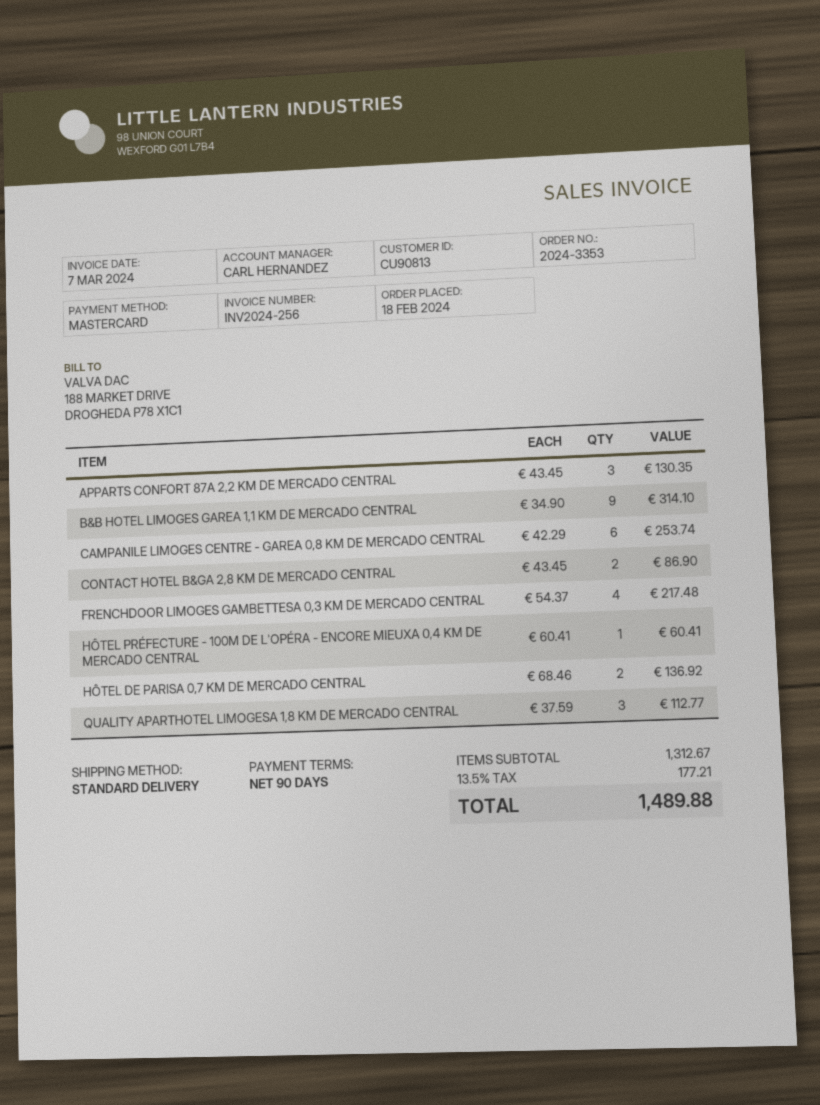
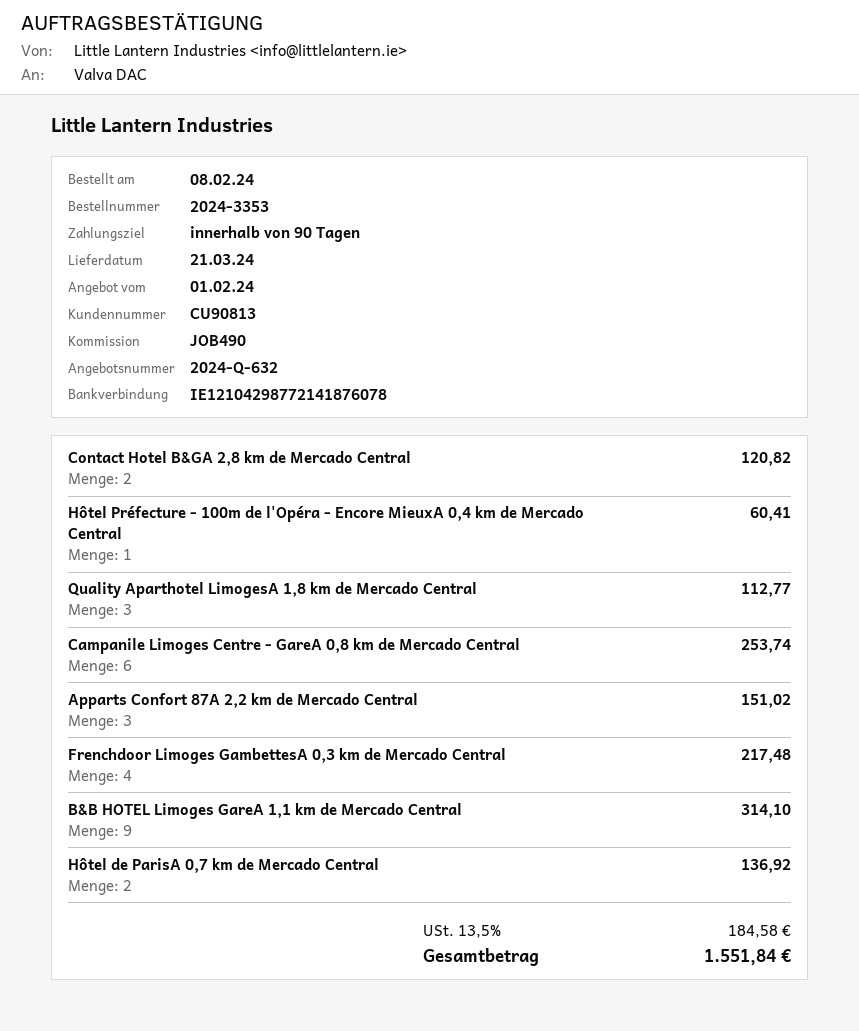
order date: 2024-02-18 -> 2024-02-08
APPARTS CONFORT 87A 2,2 KM DE MERCADO CENTRAL: 3 for 130.35 -> 3 for 151.02
CONTACT HOTEL B&GA 2,8 KM DE MERCADO CENTRAL: 2 for 86.90 -> 2 for 120.82
tax: 13.5% = 177.21 -> 13.5% = 184.58
total: 1489.88 -> 1551.84

